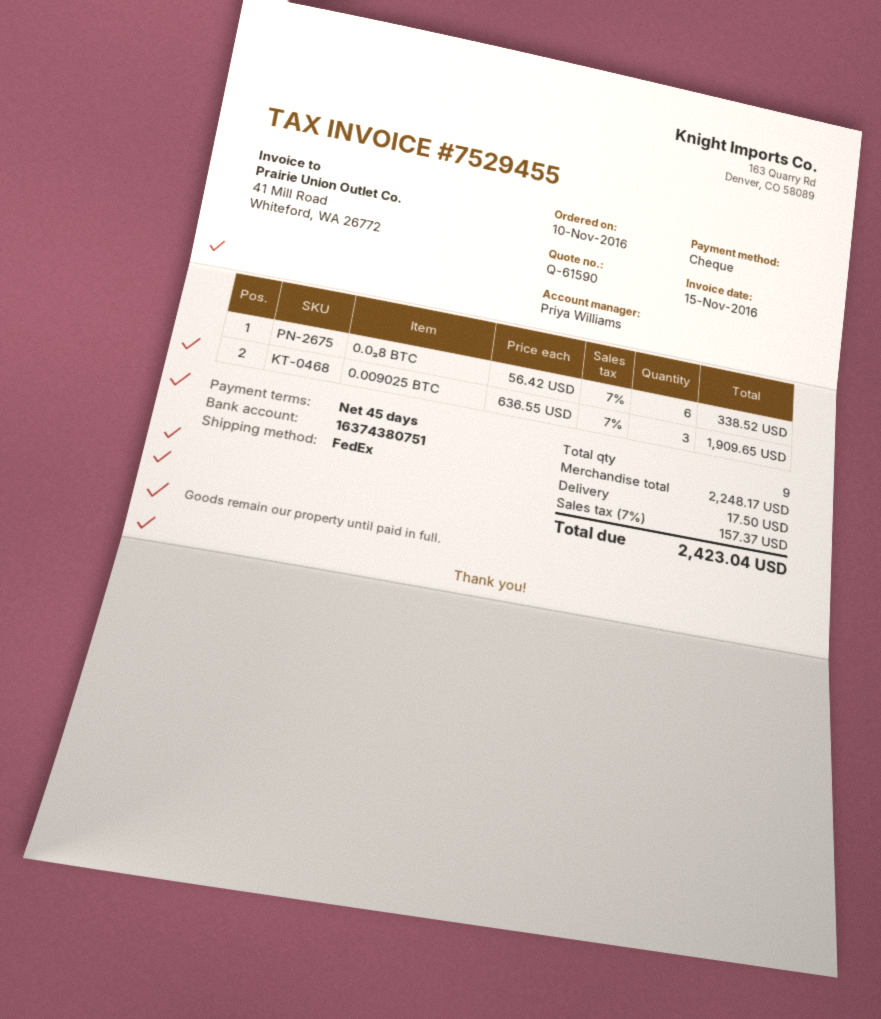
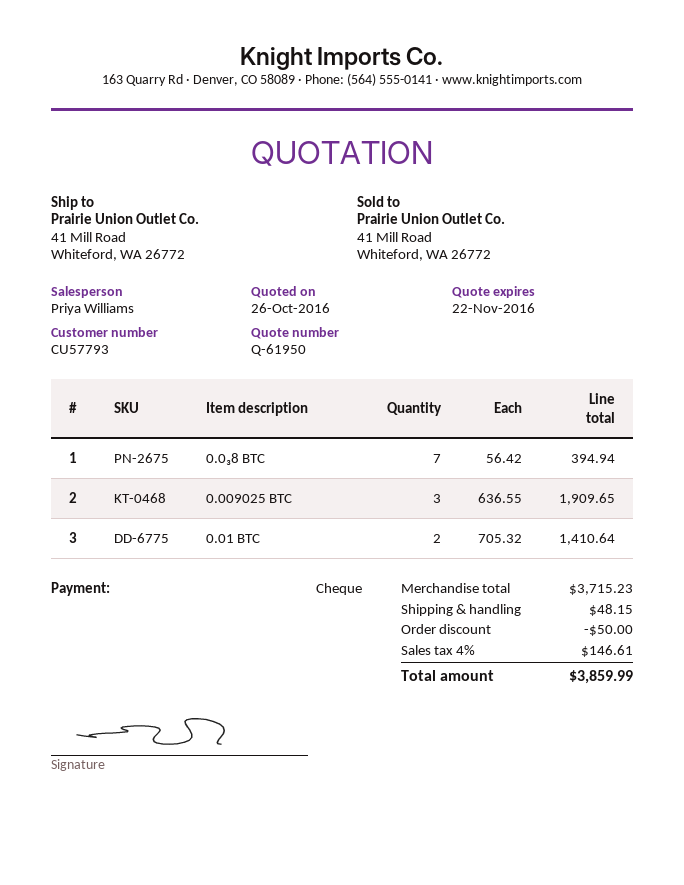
quote number: Q-61590 -> Q-61950
0.0₃8 BTC: 6 x 56.42 = 338.52 -> 7 x 56.42 = 394.94
0.01 BTC: none -> 2 x 705.32 = 1410.64
subtotal: 2248.17 -> 3715.23
discount: none -> 50.00
shipping: 17.50 -> 48.15
tax: 7% = 157.37 -> 4% = 146.61
total: 2423.04 -> 3859.99

